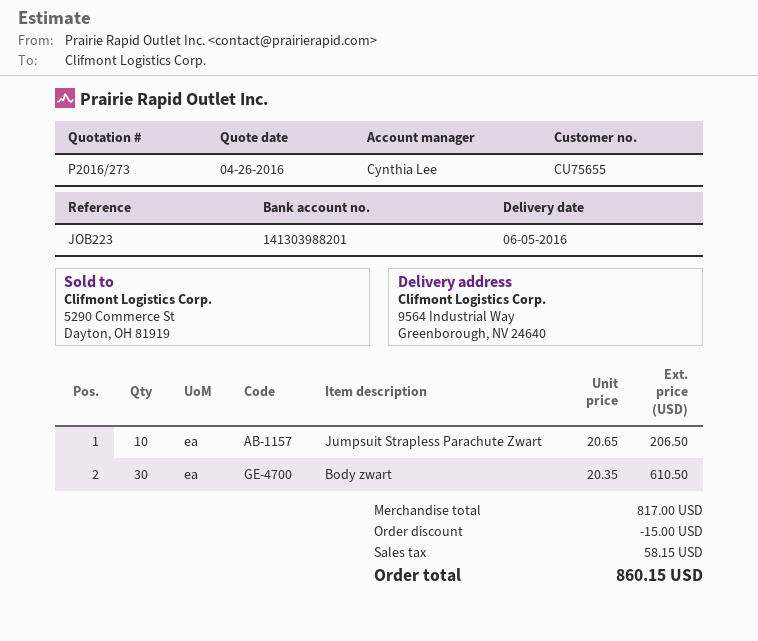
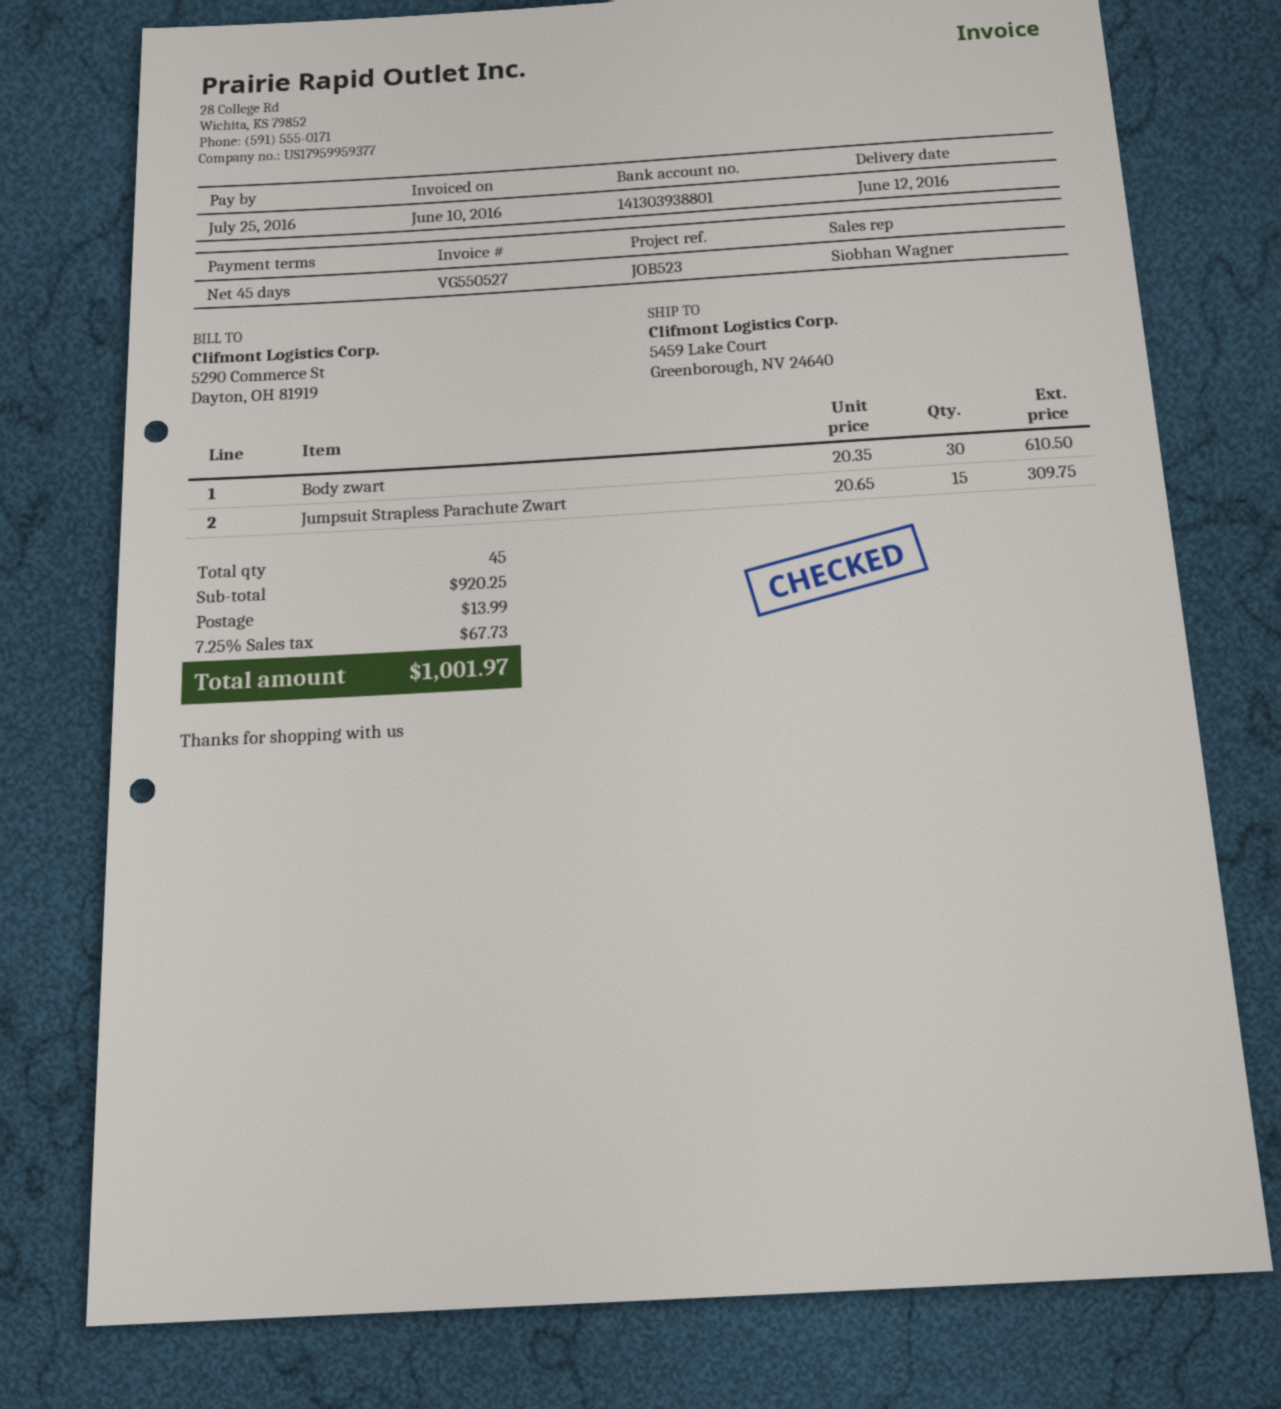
delivery date: 2016-06-05 -> 2016-06-12
reference: JOB223 -> JOB523
sales rep: Cynthia Lee -> Siobhan Wagner
bank account: 141303988201 -> 141303938801
ship to: 9564 Industrial Way, Greenborough, NV 24640 -> 5459 Lake Court, Greenborough, NV 24640
Jumpsuit Strapless Parachute Zwart: 10 x 20.65 = 206.50 -> 15 x 20.65 = 309.75
subtotal: 817.00 -> 920.25
discount: 15.00 -> none
shipping: none -> 13.99
tax: 58.15 -> 67.73
total: 860.15 -> 1001.97

